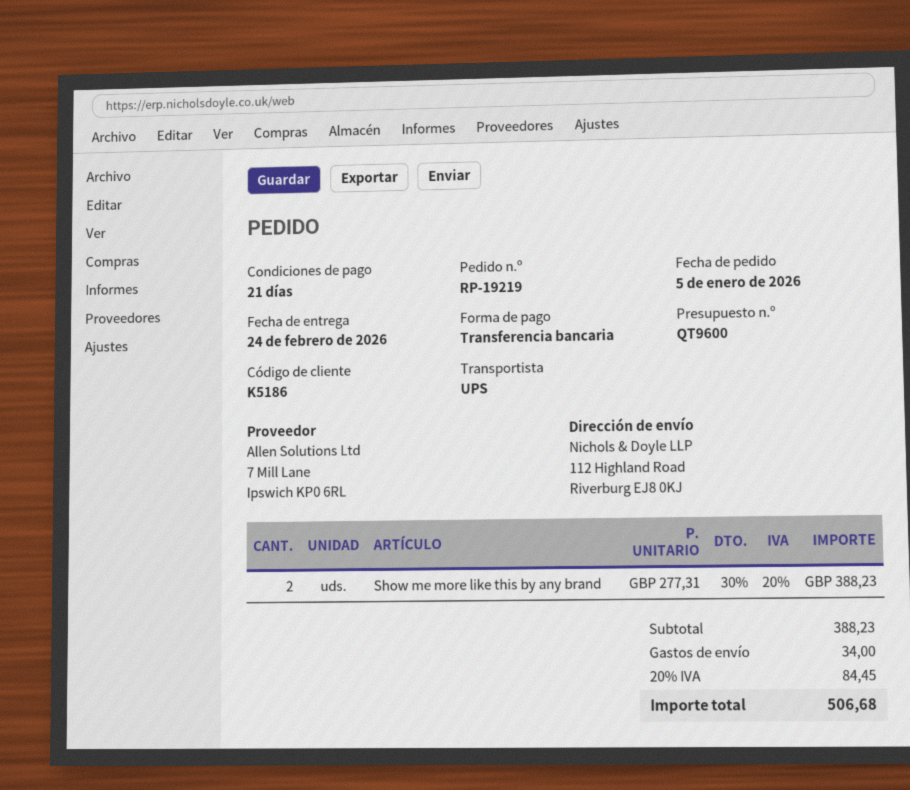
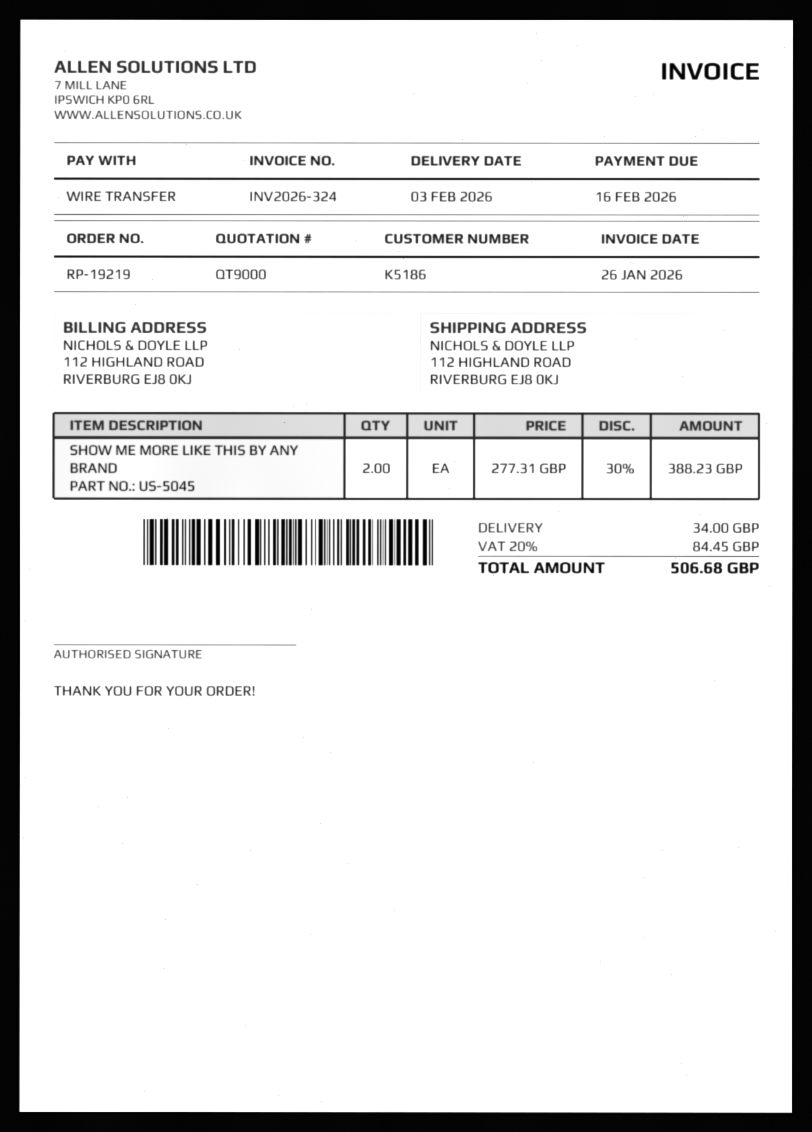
quote number: QT9600 -> QT9000
delivery date: 2026-02-24 -> 2026-02-03

